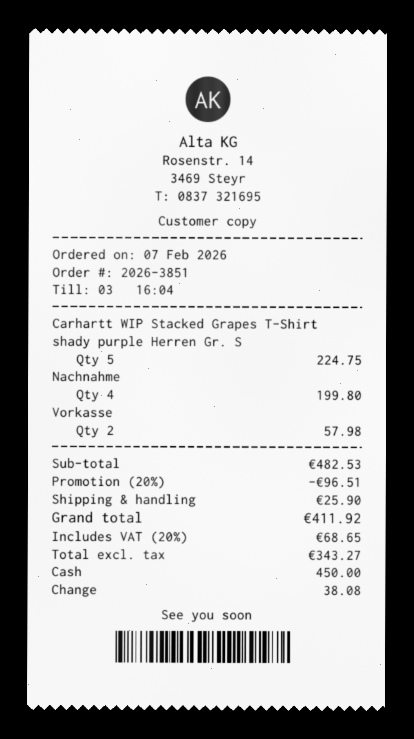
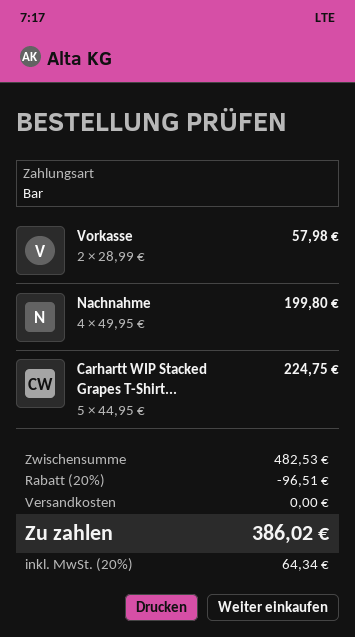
shipping: 25.90 -> 0.00
tax: 20% = 68.65 -> 20% = 64.34
total: 411.92 -> 386.02

